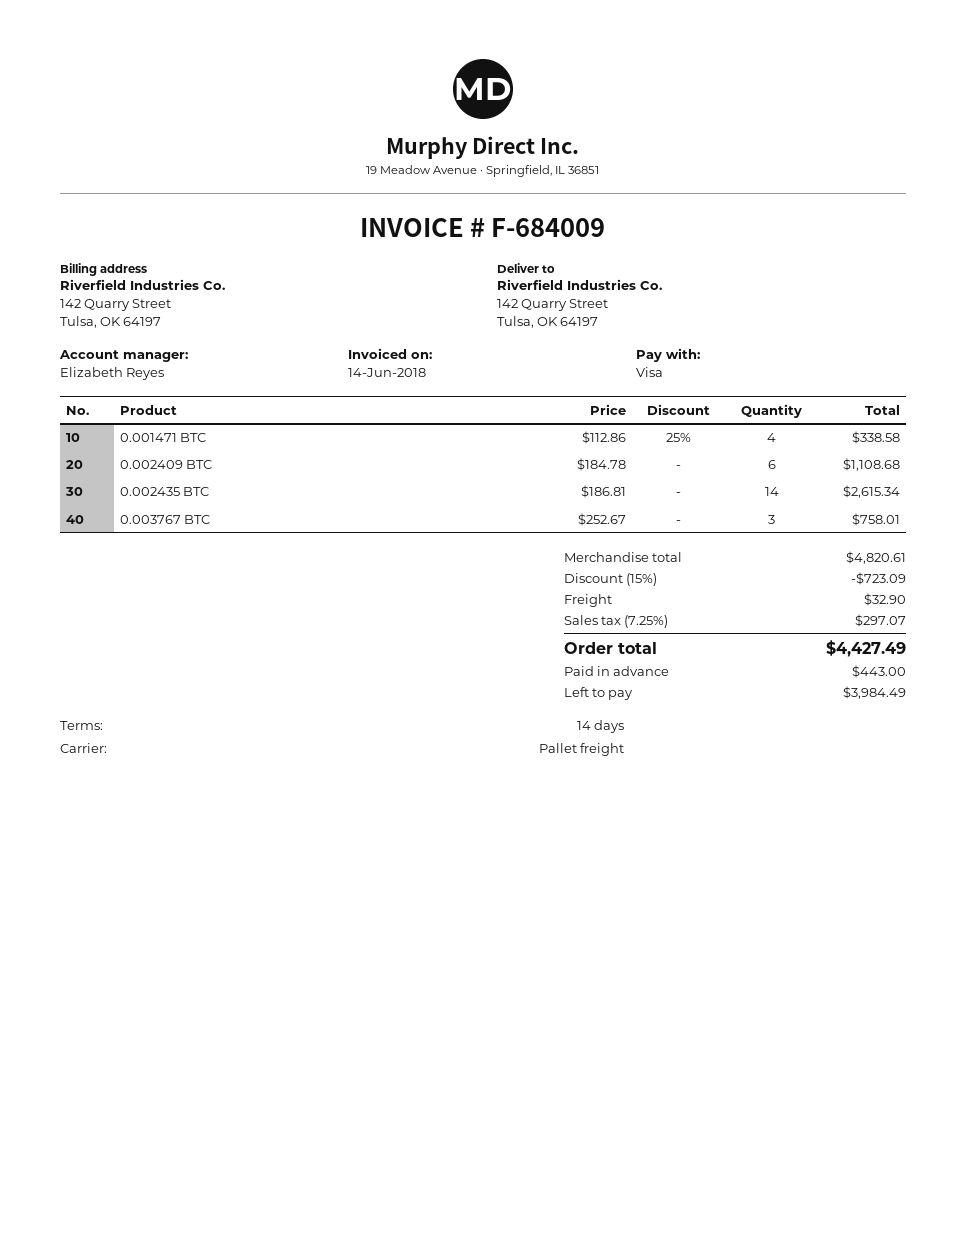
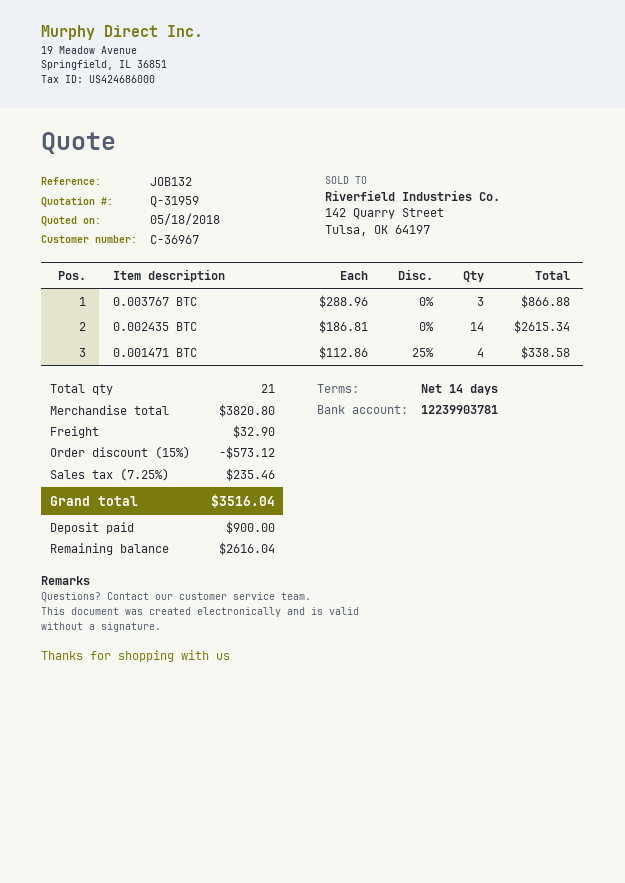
0.002409 BTC: 6 x 184.78 = 1108.68 -> none
0.003767 BTC: 3 x 252.67 = 758.01 -> 3 x 288.96 = 866.88
subtotal: 4820.61 -> 3820.80
discount: 15% = 723.09 -> 15% = 573.12
tax: 7.25% = 297.07 -> 7.25% = 235.46
total: 4427.49 -> 3516.04
deposit: 443.00 -> 900.00
balance: 3984.49 -> 2616.04

